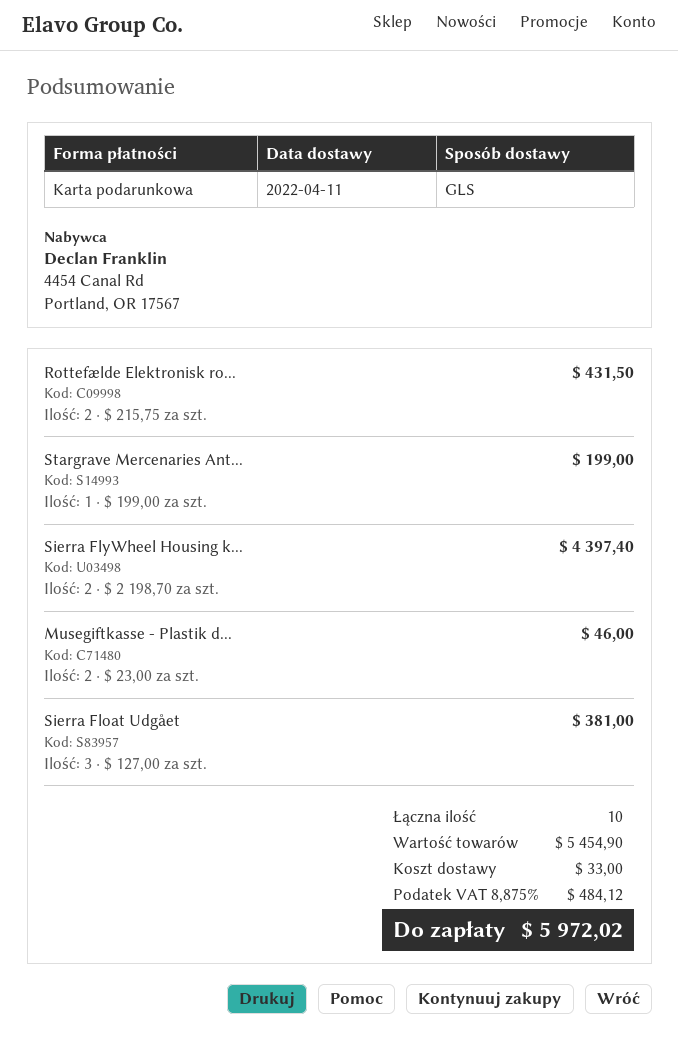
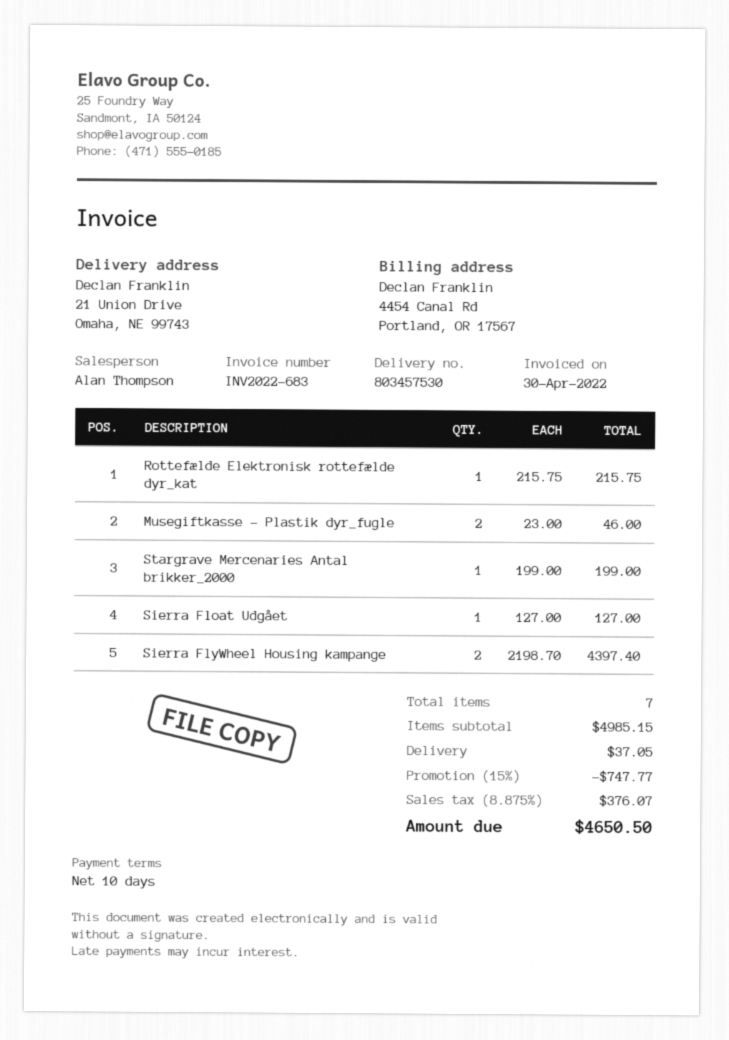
Rottefælde Elektronisk ro...: 2 x 215.75 = 431.50 -> 1 x 215.75 = 215.75
Sierra Float Udgået: 3 x 127.00 = 381.00 -> 1 x 127.00 = 127.00
total quantity: 10 -> 7
subtotal: 5454.90 -> 4985.15
discount: none -> 15% = 747.77
shipping: 33.00 -> 37.05
tax: 8.875% = 484.12 -> 8.875% = 376.07
total: 5972.02 -> 4650.50

